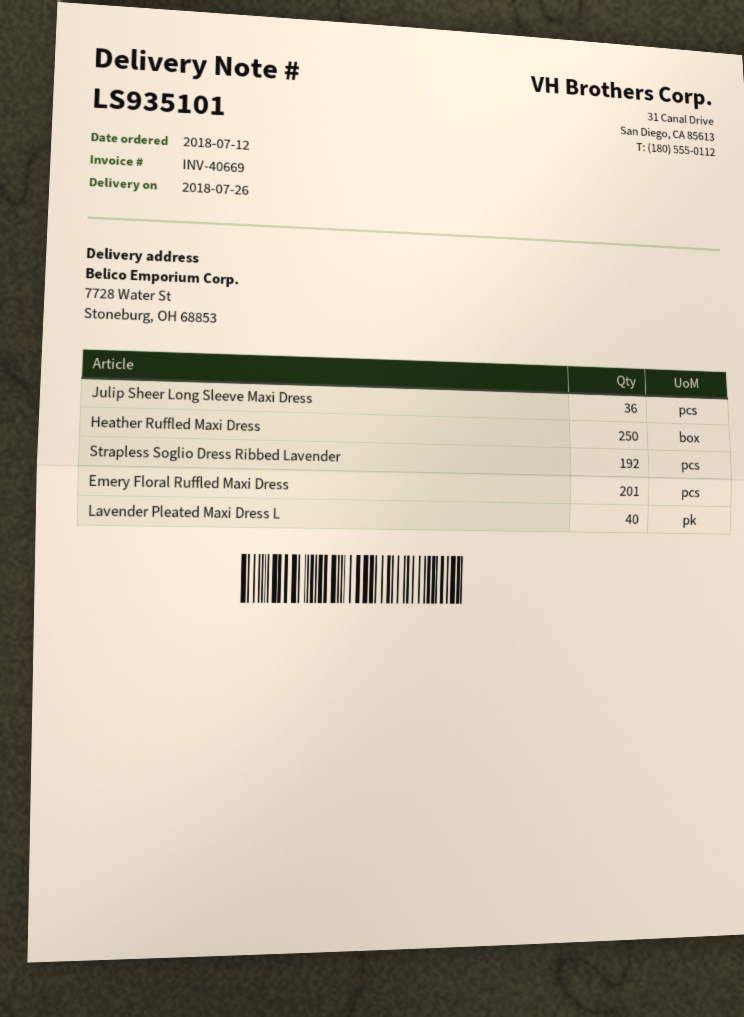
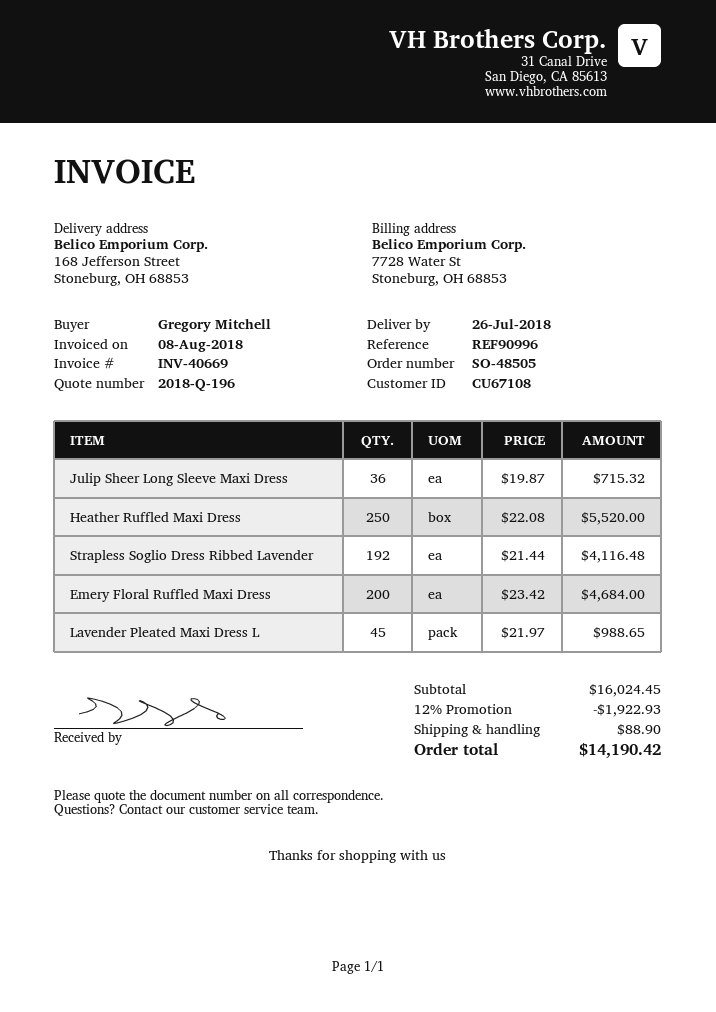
ship to: 7728 Water St, Stoneburg, OH 68853 -> 168 Jefferson Street, Stoneburg, OH 68853
Emery Floral Ruffled Maxi Dress: 201 -> 200
Lavender Pleated Maxi Dress L: 40 -> 45

